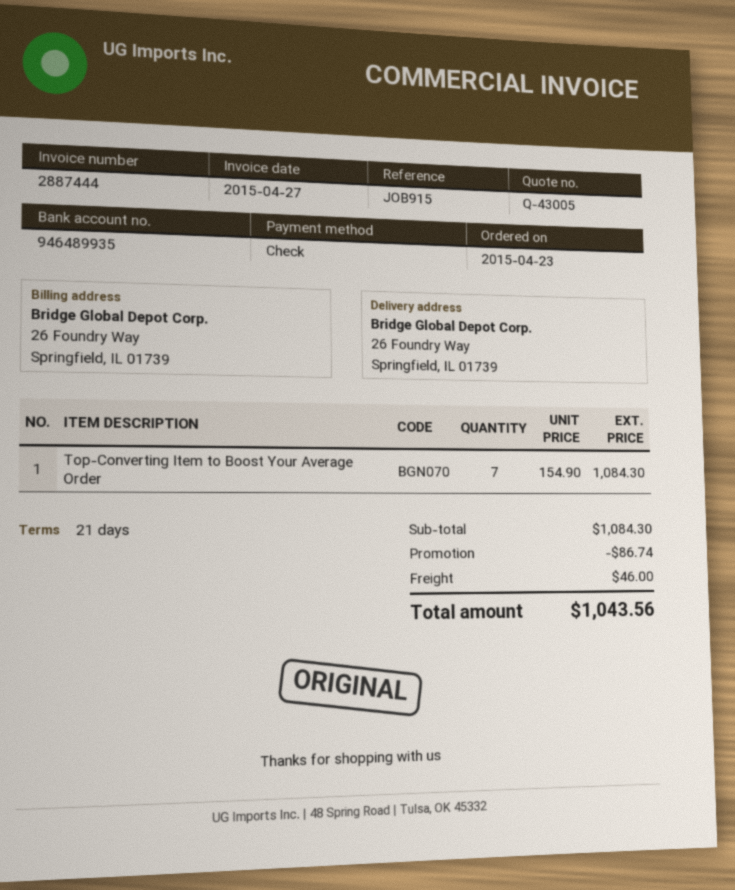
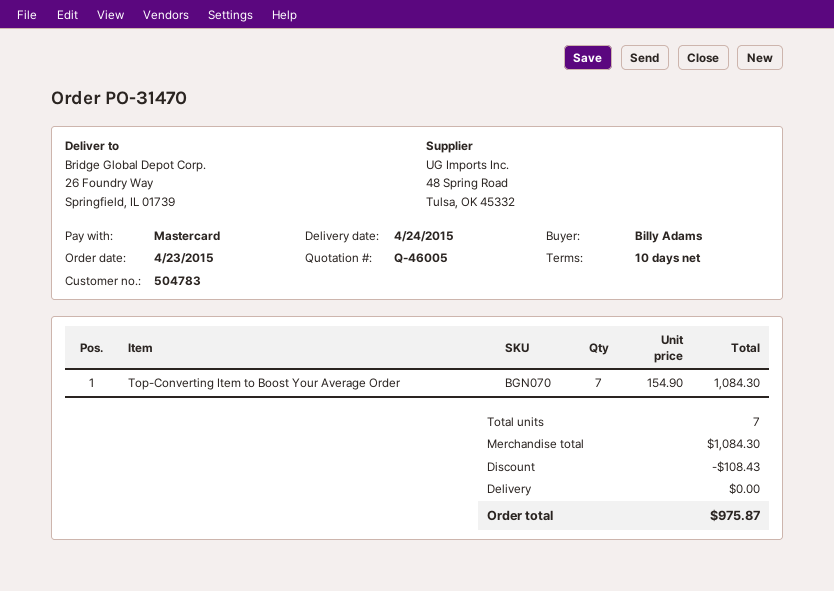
quote number: Q-43005 -> Q-46005
payment terms: 21 days -> 10 days
payment method: cheque -> Mastercard
discount: 86.74 -> 108.43
shipping: 46.00 -> 0.00
total: 1043.56 -> 975.87

